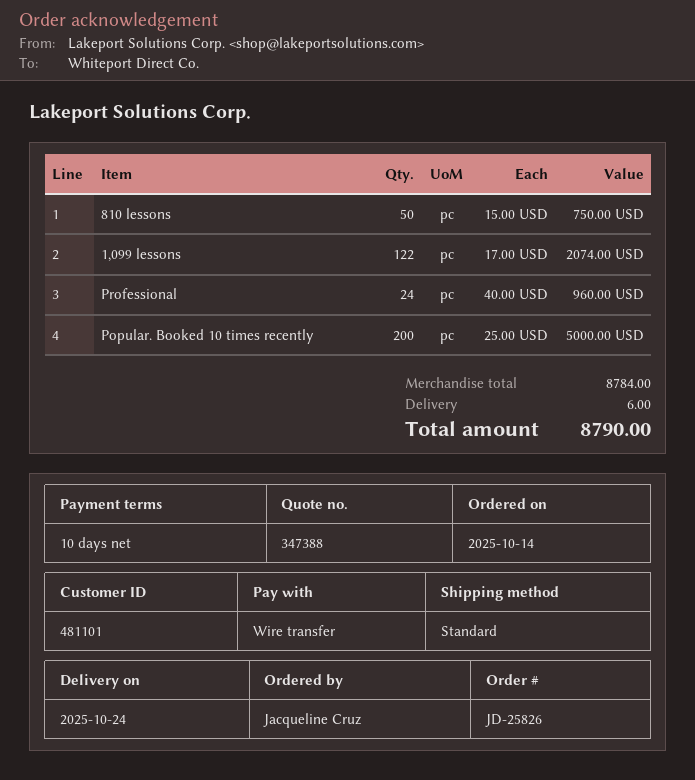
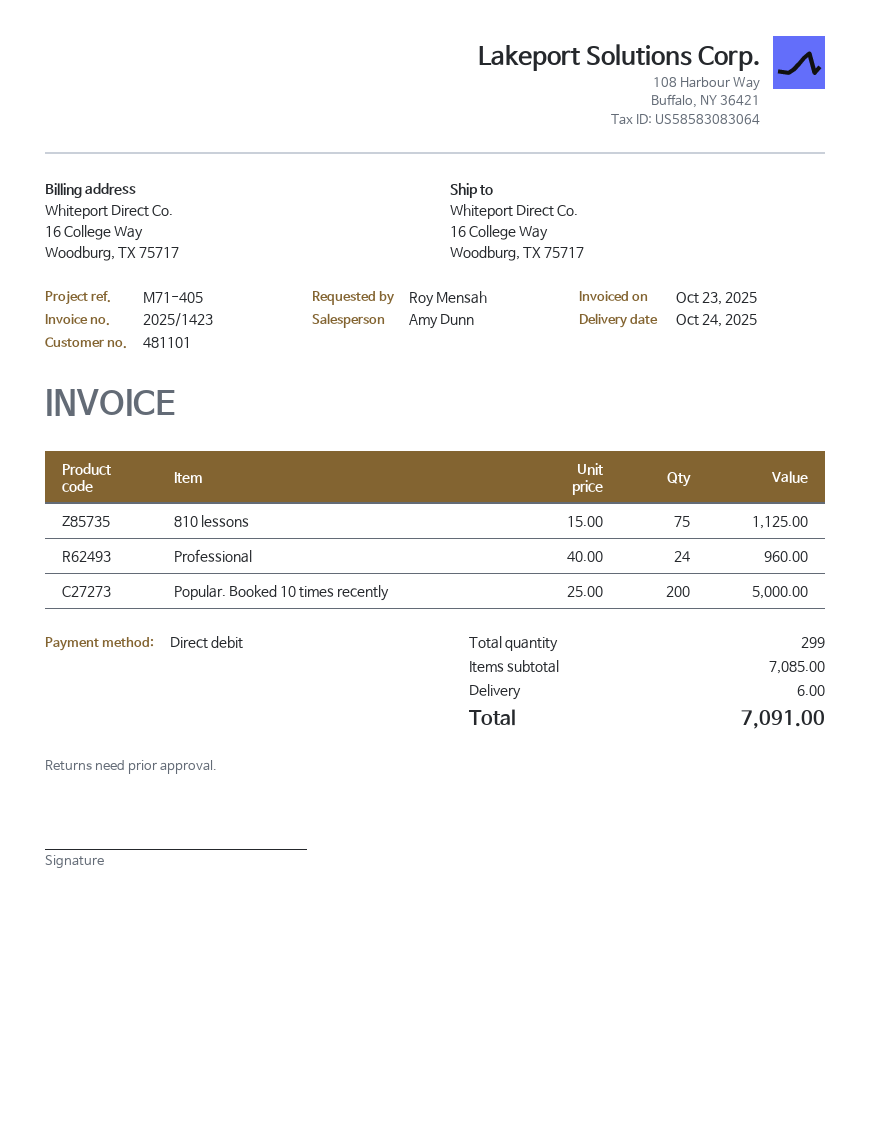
ordered by: Jacqueline Cruz -> Roy Mensah
payment method: bank transfer -> direct debit
810 lessons: 50 x 15.00 = 750.00 -> 75 x 15.00 = 1125.00
1,099 lessons: 122 x 17.00 = 2074.00 -> none
subtotal: 8784.00 -> 7085.00
total: 8790.00 -> 7091.00

